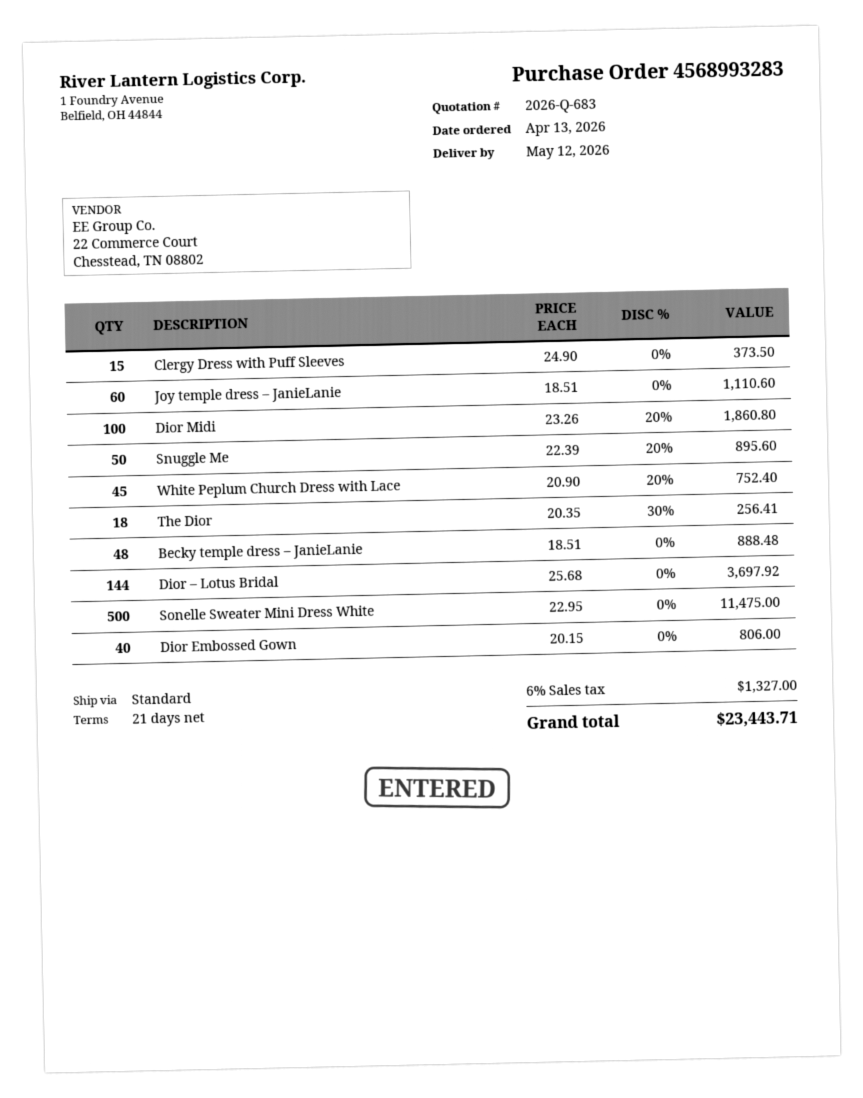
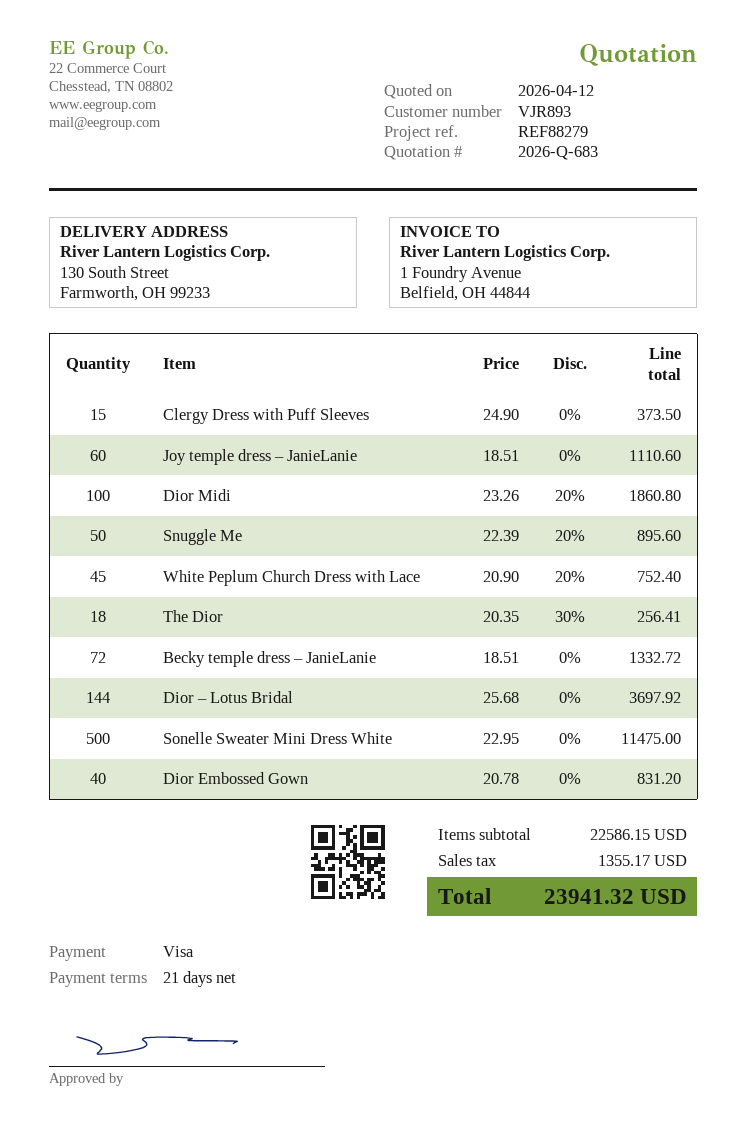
Becky temple dress – JanieLanie: 48 x 18.51 = 888.48 -> 72 x 18.51 = 1332.72
Dior Embossed Gown: 40 x 20.15 = 806.00 -> 40 x 20.78 = 831.20
tax: 1327.00 -> 1355.17
total: 23443.71 -> 23941.32

